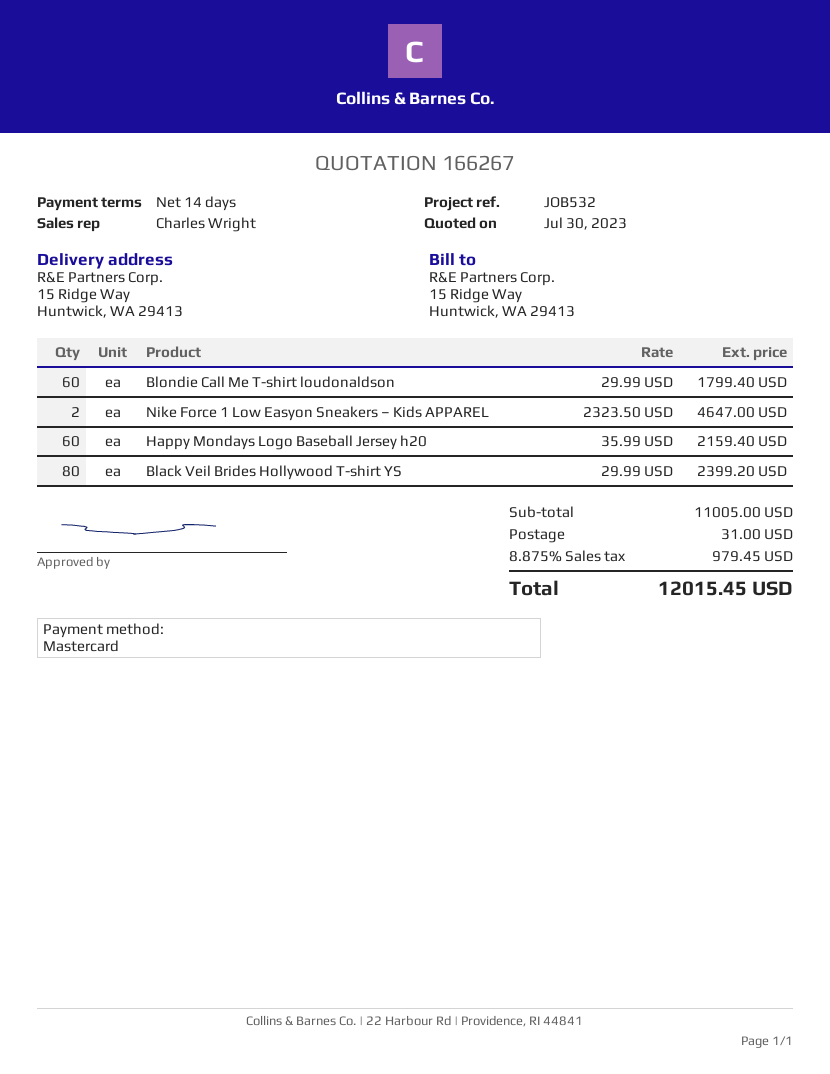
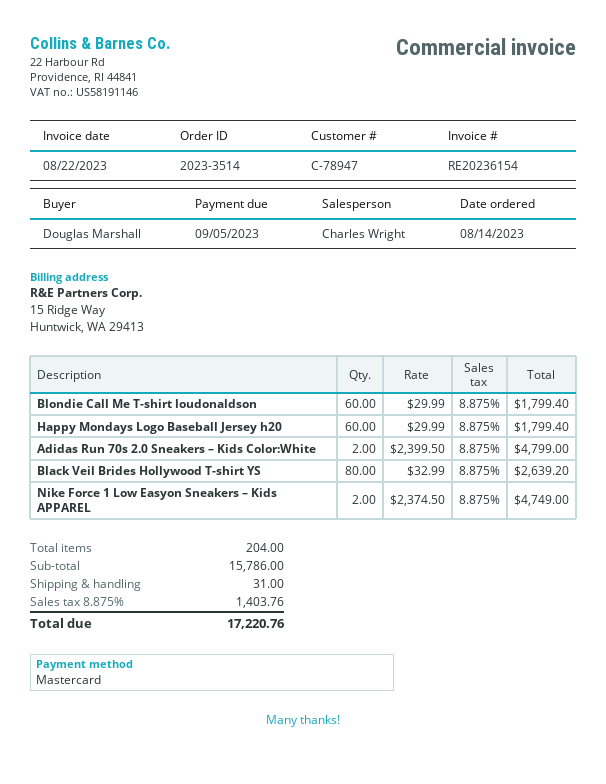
Nike Force 1 Low Easyon Sneakers – Kids APPAREL: 2 x 2323.50 = 4647.00 -> 2 x 2374.50 = 4749.00
Happy Mondays Logo Baseball Jersey h20: 60 x 35.99 = 2159.40 -> 60 x 29.99 = 1799.40
Black Veil Brides Hollywood T-shirt YS: 80 x 29.99 = 2399.20 -> 80 x 32.99 = 2639.20
Adidas Run 70s 2.0 Sneakers – Kids Color:White: none -> 2 x 2399.50 = 4799.00
subtotal: 11005.00 -> 15786.00
tax: 8.875% = 979.45 -> 8.875% = 1403.76
total: 12015.45 -> 17220.76

